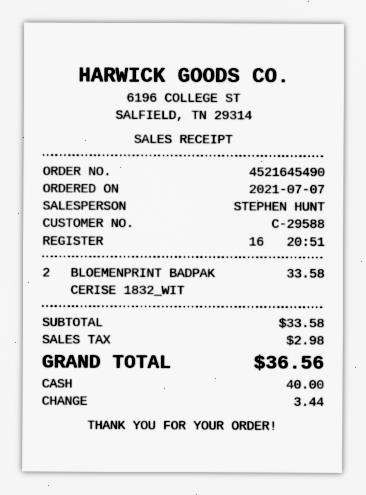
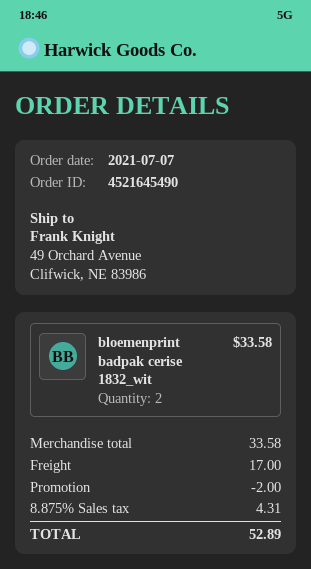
discount: none -> 2.00
shipping: none -> 17.00
tax: 2.98 -> 4.31
total: 36.56 -> 52.89

